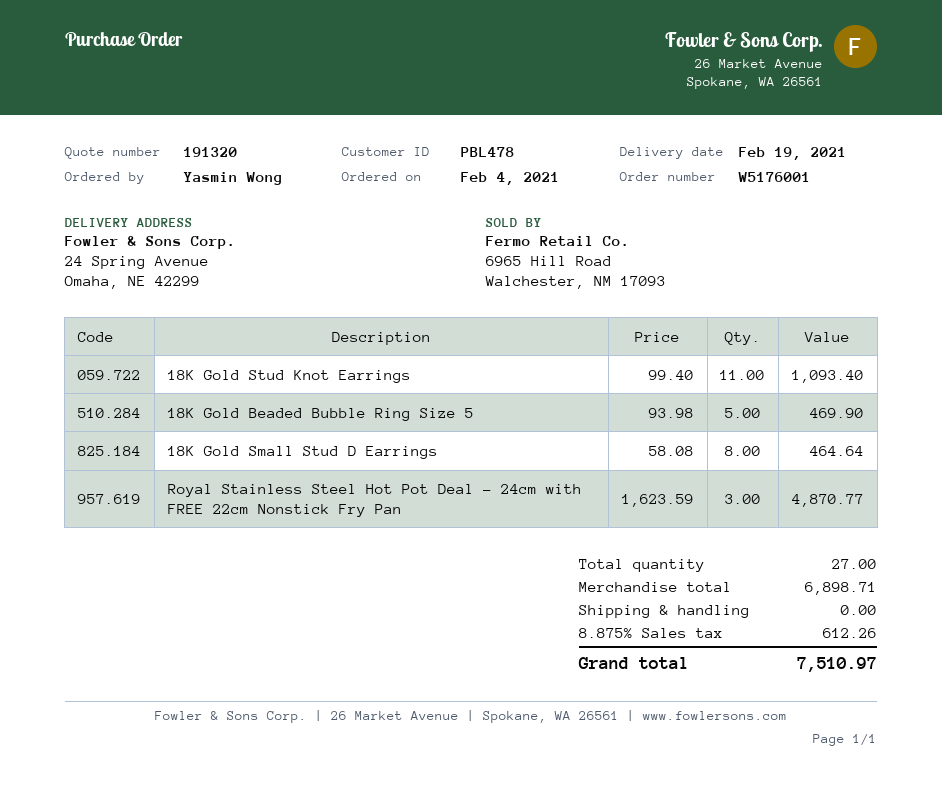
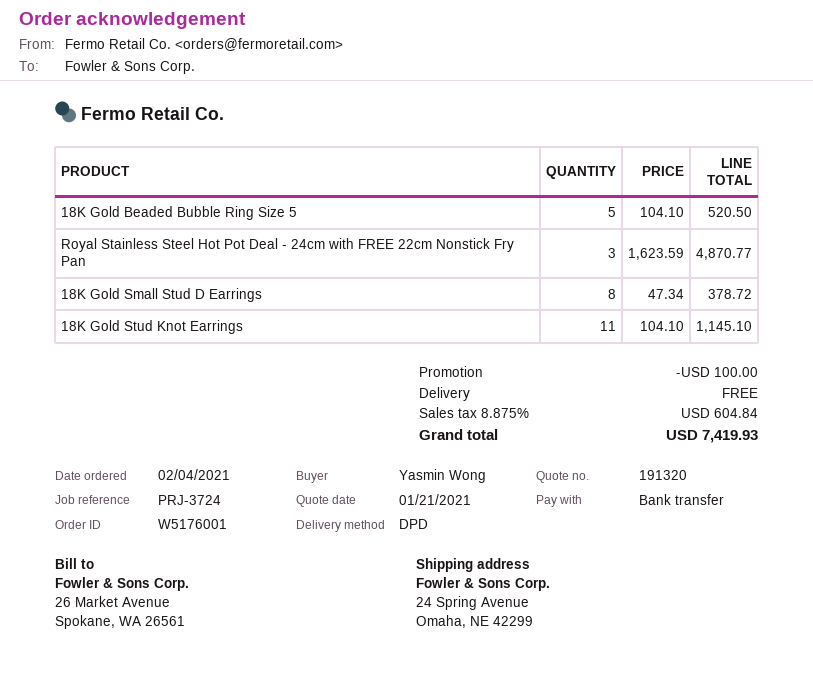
18K Gold Stud Knot Earrings: 11 x 99.40 = 1093.40 -> 11 x 104.10 = 1145.10
18K Gold Beaded Bubble Ring Size 5: 5 x 93.98 = 469.90 -> 5 x 104.10 = 520.50
18K Gold Small Stud D Earrings: 8 x 58.08 = 464.64 -> 8 x 47.34 = 378.72
discount: none -> 100.00
tax: 8.875% = 612.26 -> 8.875% = 604.84
total: 7510.97 -> 7419.93

